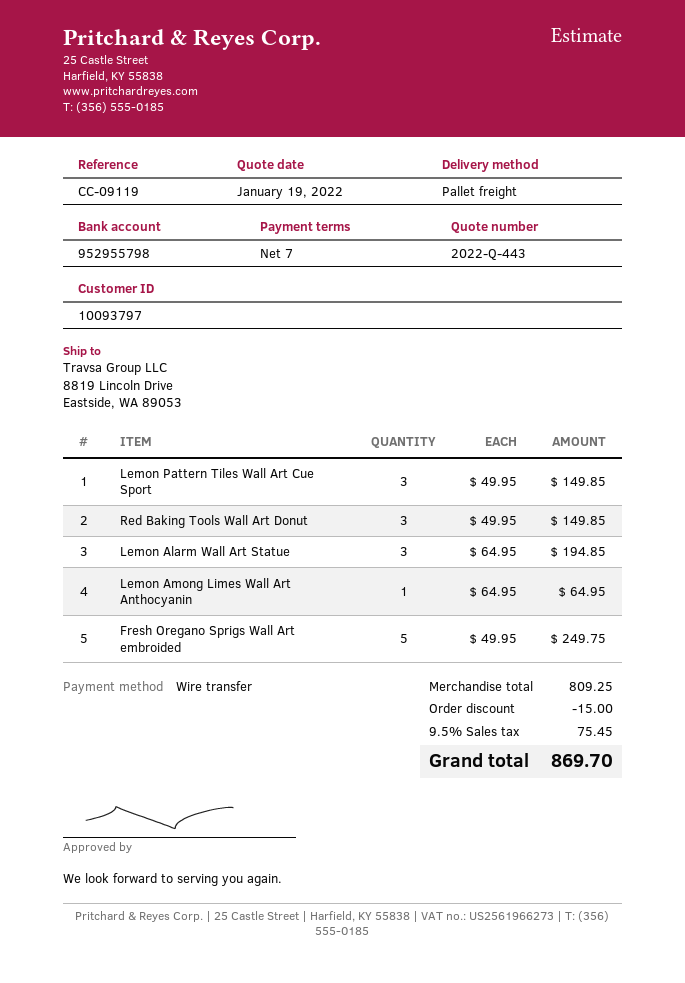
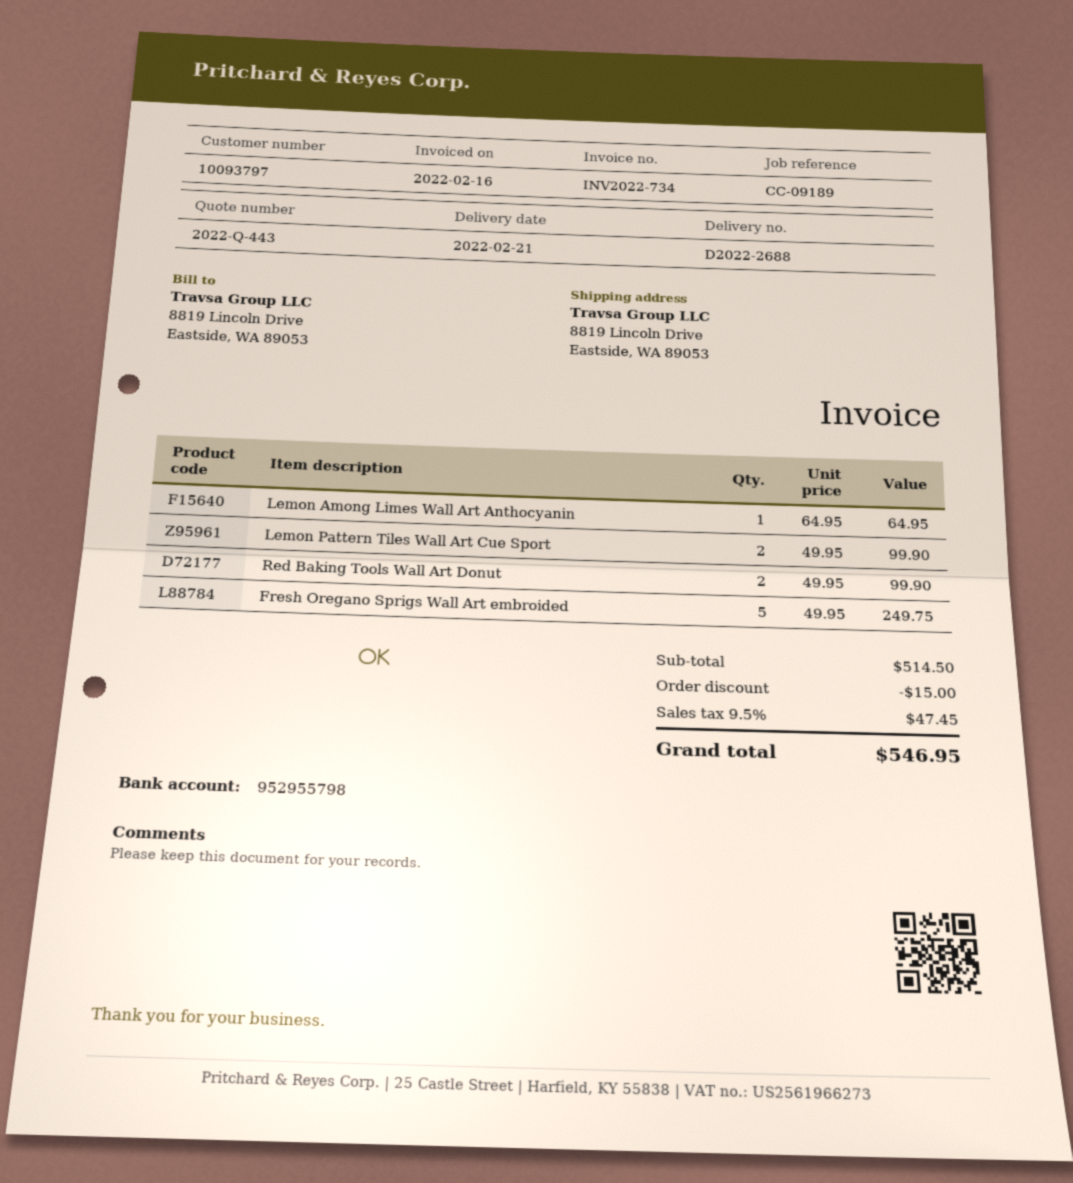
reference: CC-09119 -> CC-09189
Lemon Pattern Tiles Wall Art Cue Sport: 3 x 49.95 = 149.85 -> 2 x 49.95 = 99.90
Red Baking Tools Wall Art Donut: 3 x 49.95 = 149.85 -> 2 x 49.95 = 99.90
Lemon Alarm Wall Art Statue: 3 x 64.95 = 194.85 -> none
subtotal: 809.25 -> 514.50
tax: 9.5% = 75.45 -> 9.5% = 47.45
total: 869.70 -> 546.95

